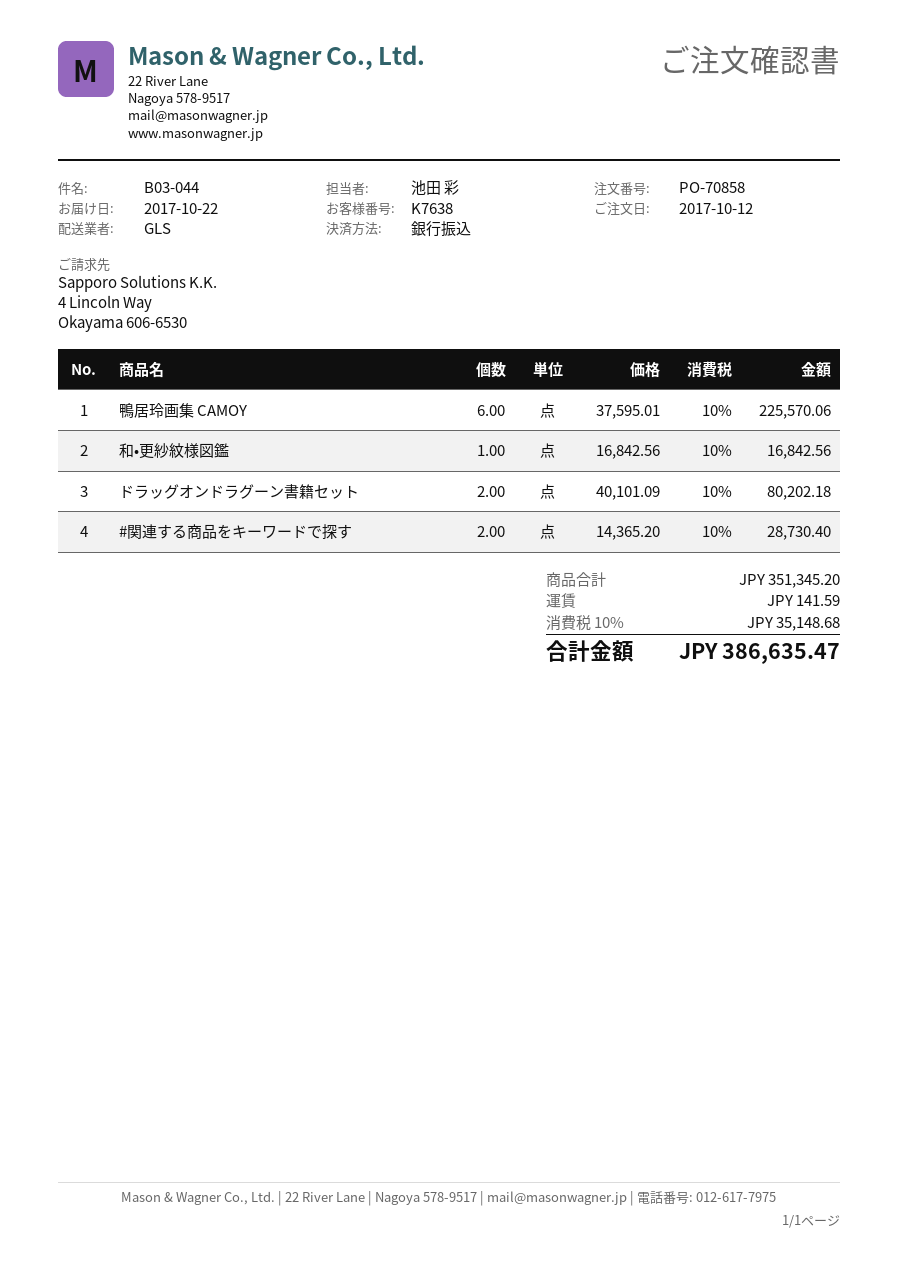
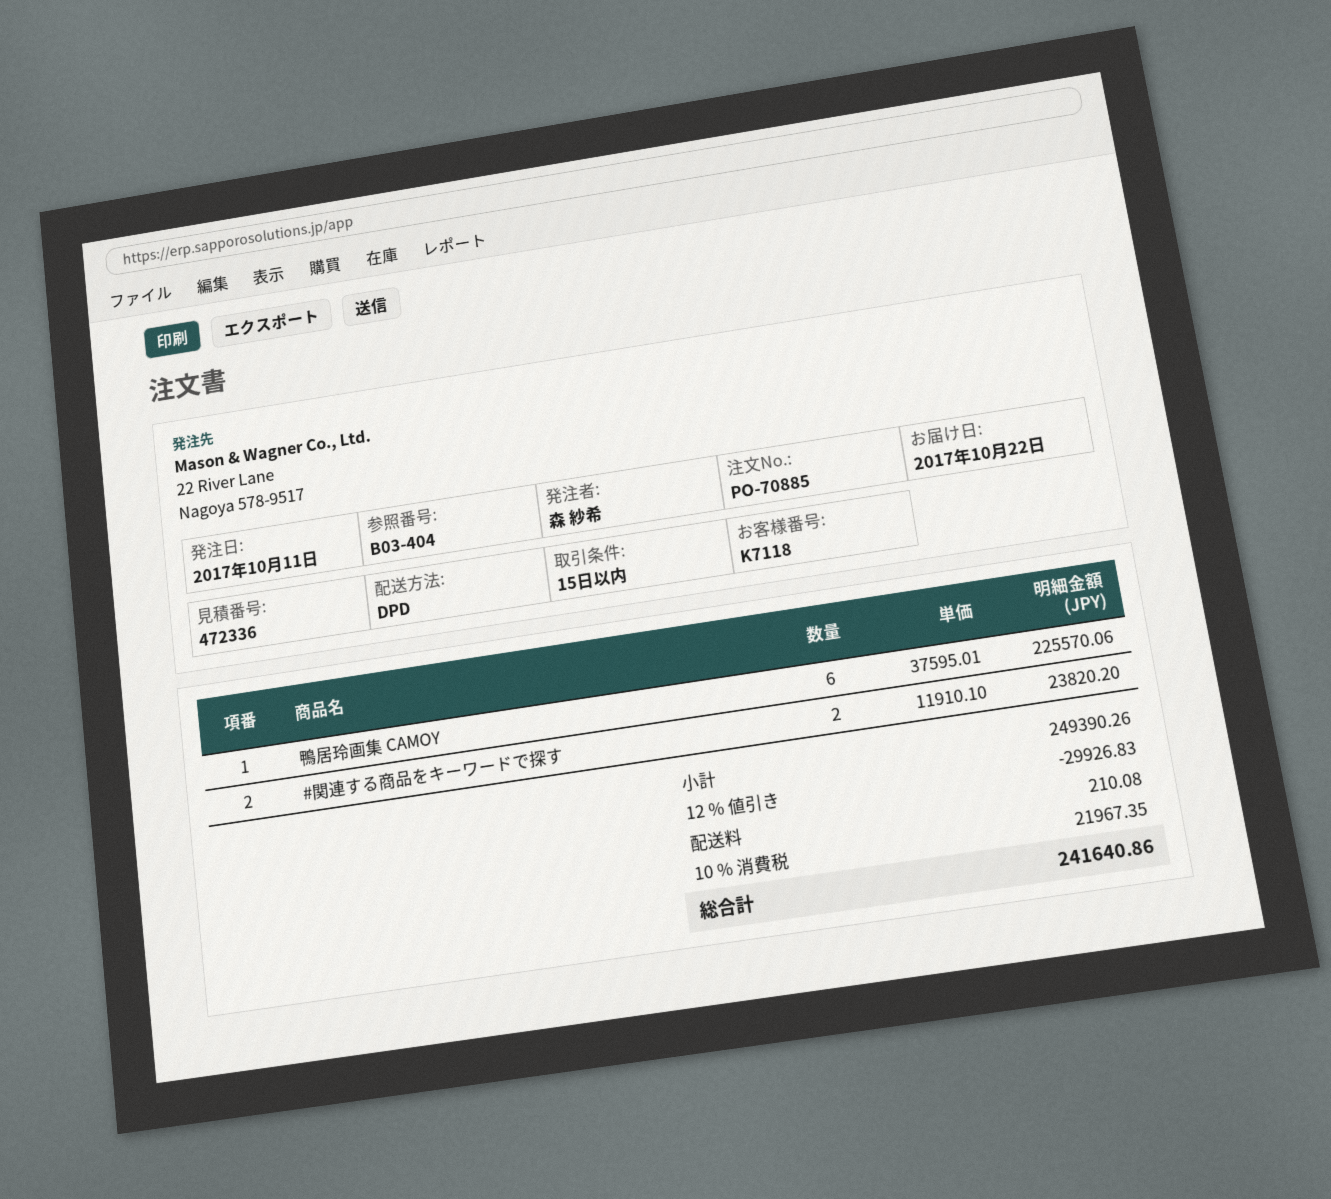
order number: PO-70858 -> PO-70885
order date: 2017-10-12 -> 2017-10-11
customer number: K7638 -> K7118
reference: B03-044 -> B03-404
shipping method: GLS -> DPD
和•更紗紋様図鑑: 1 x 16842.56 = 16842.56 -> none
ドラッグオンドラグーン書籍セット: 2 x 40101.09 = 80202.18 -> none
#関連する商品をキーワードで探す: 2 x 14365.20 = 28730.40 -> 2 x 11910.10 = 23820.20
subtotal: 351345.20 -> 249390.26
discount: none -> 12% = 29926.83
shipping: 141.59 -> 210.08
tax: 10% = 35148.68 -> 10% = 21967.35
total: 386635.47 -> 241640.86

